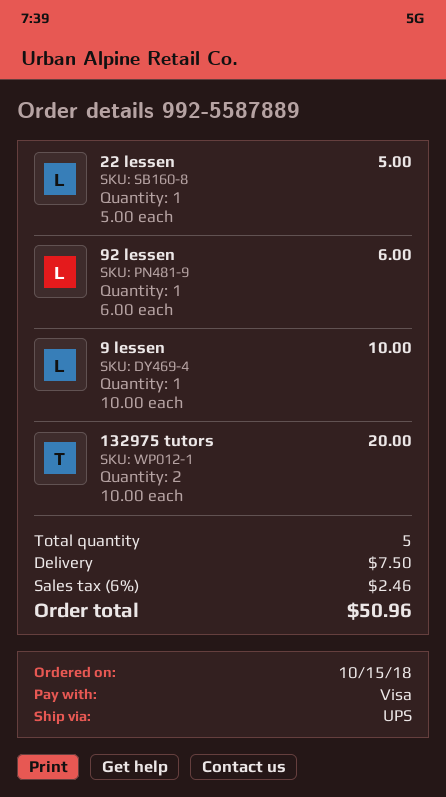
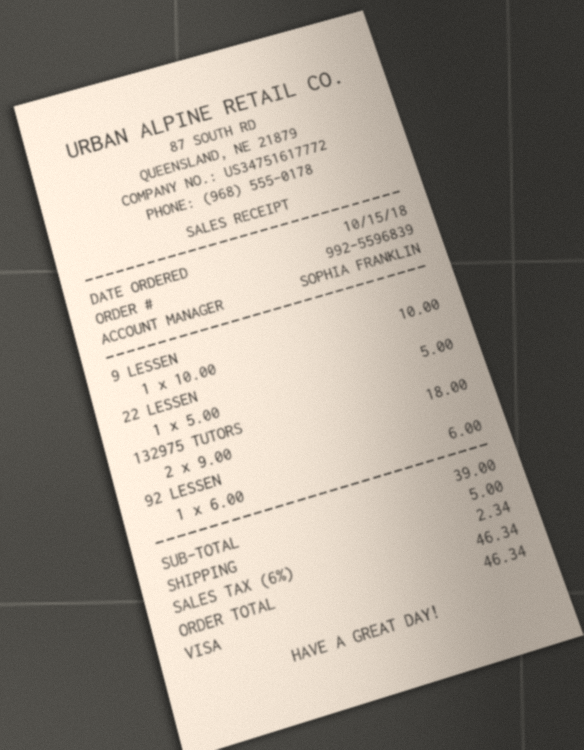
order number: 992-5587889 -> 992-5596839
132975 tutors: 2 x 10.00 = 20.00 -> 2 x 9.00 = 18.00
shipping: 7.50 -> 5.00
tax: 6% = 2.46 -> 6% = 2.34
total: 50.96 -> 46.34

